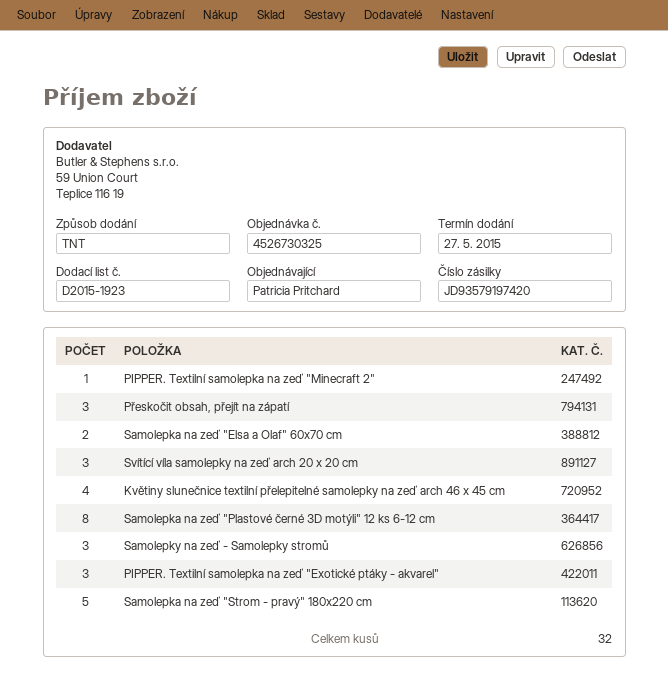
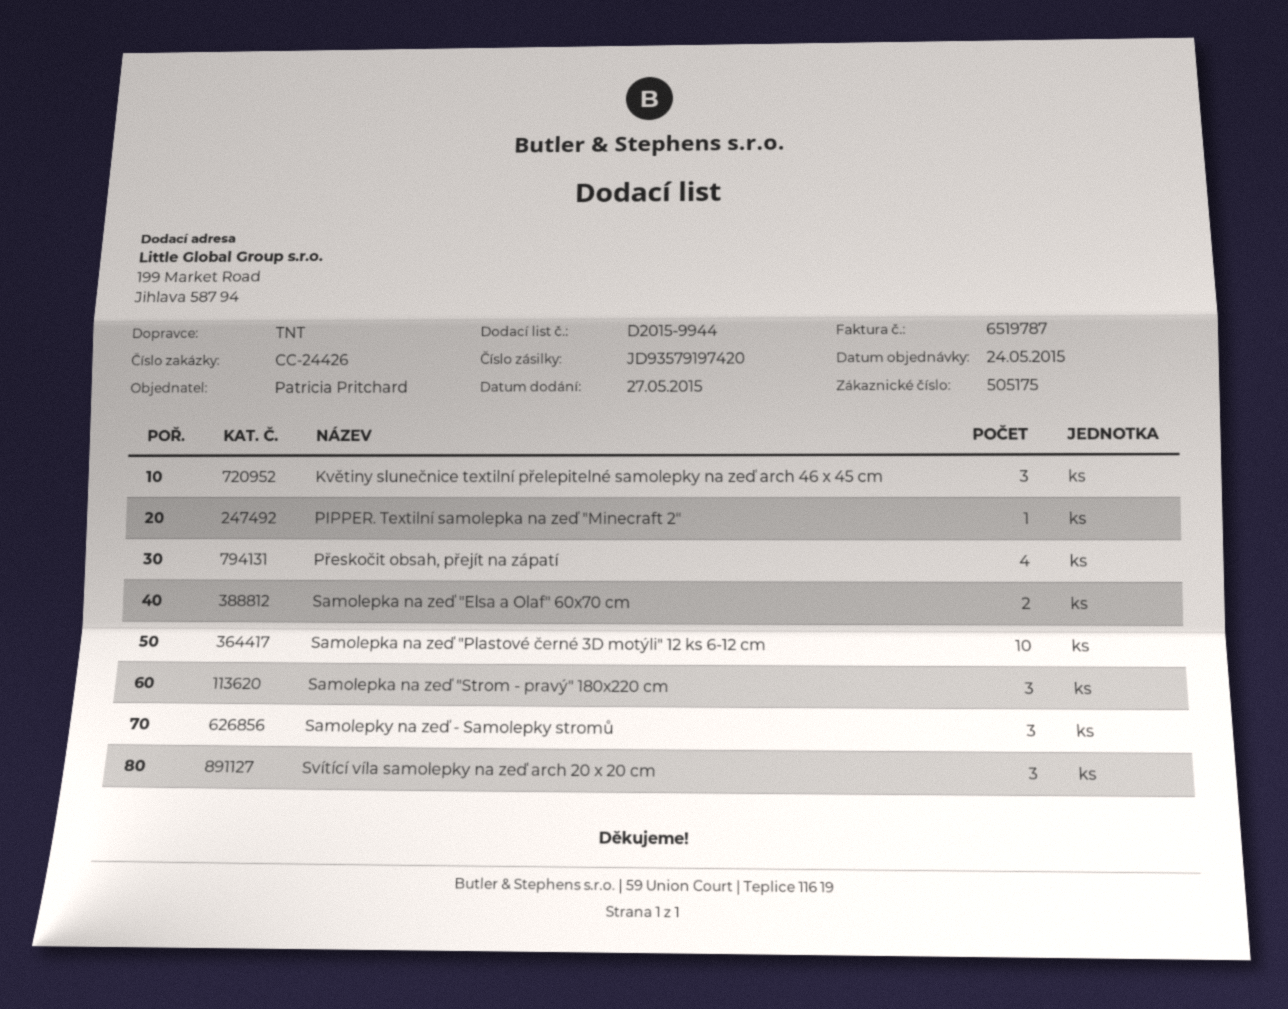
delivery note number: D2015-1923 -> D2015-9944
Přeskočit obsah, přejít na zápatí: 3 -> 4
Květiny slunečnice textilní přelepitelné samolepky na zeď arch 46 x 45 cm: 4 -> 3
Samolepka na zeď "Plastové černé 3D motýli" 12 ks 6-12 cm: 8 -> 10
PIPPER. Textilní samolepka na zeď "Exotické ptáky - akvarel": 3 -> none
Samolepka na zeď "Strom - pravý" 180x220 cm: 5 -> 3

